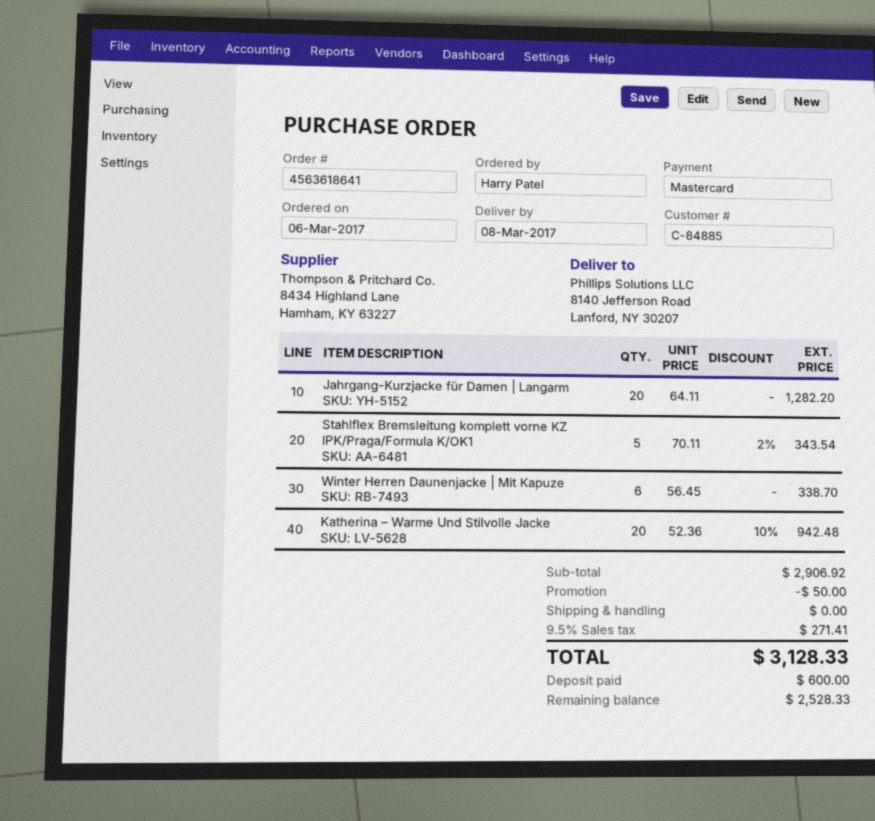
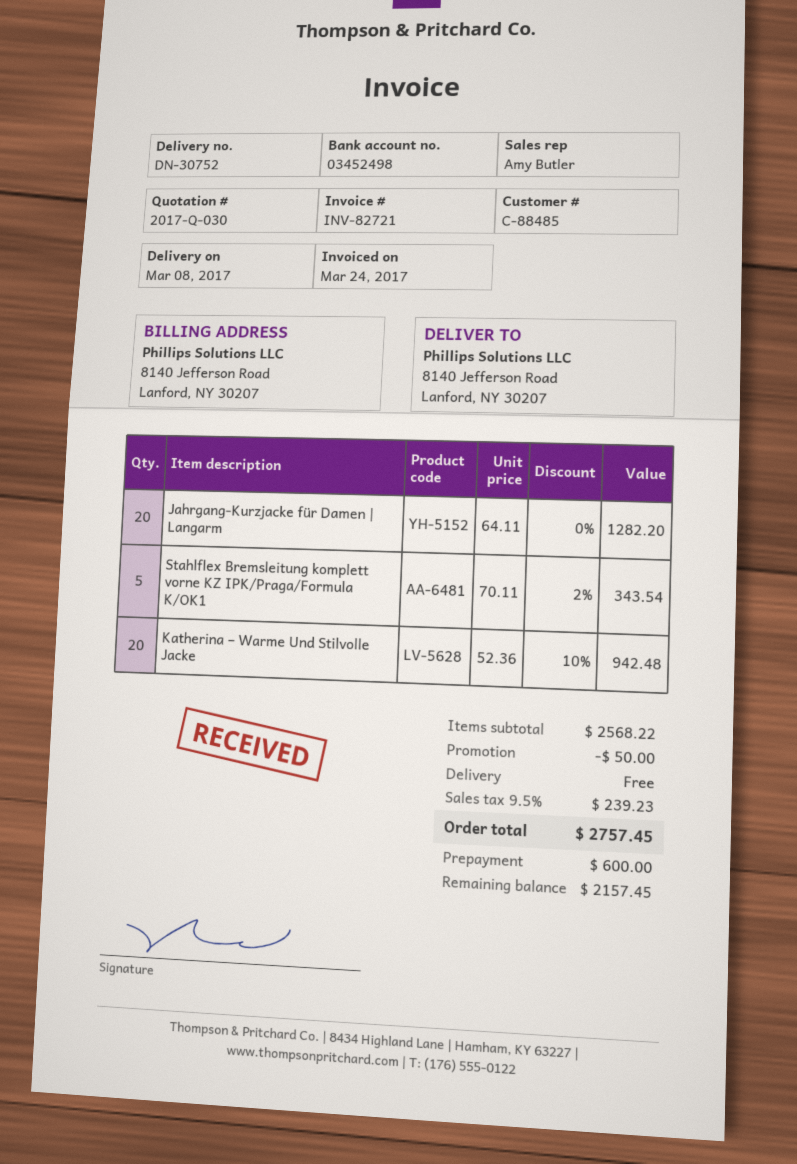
customer number: C-84885 -> C-88485
Winter Herren Daunenjacke | Mit Kapuze: 6 x 56.45 = 338.70 -> none
subtotal: 2906.92 -> 2568.22
tax: 9.5% = 271.41 -> 9.5% = 239.23
total: 3128.33 -> 2757.45
balance: 2528.33 -> 2157.45

